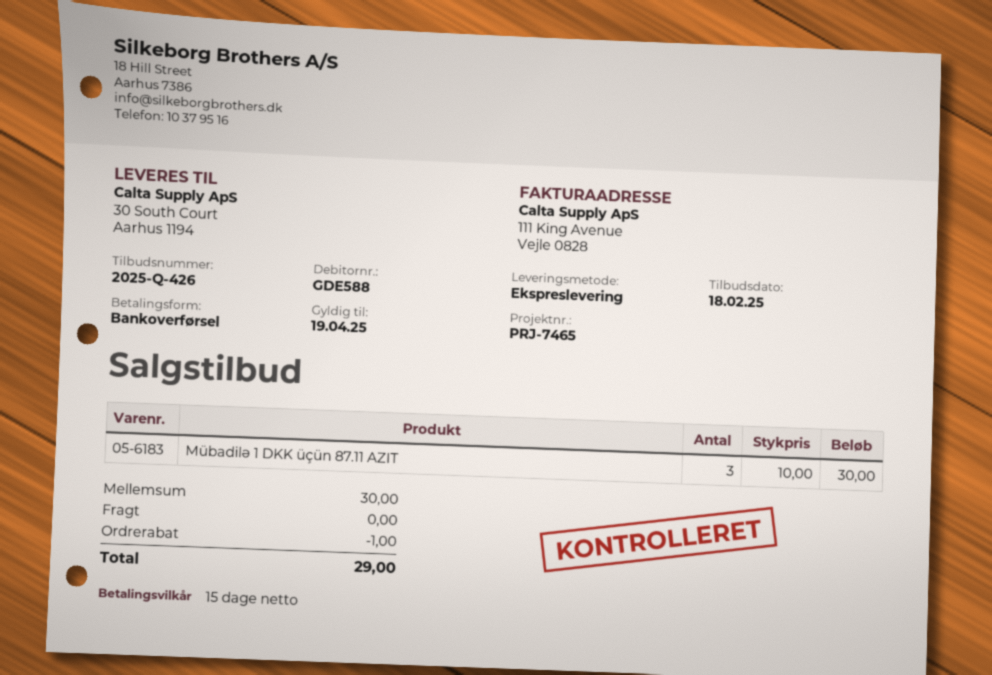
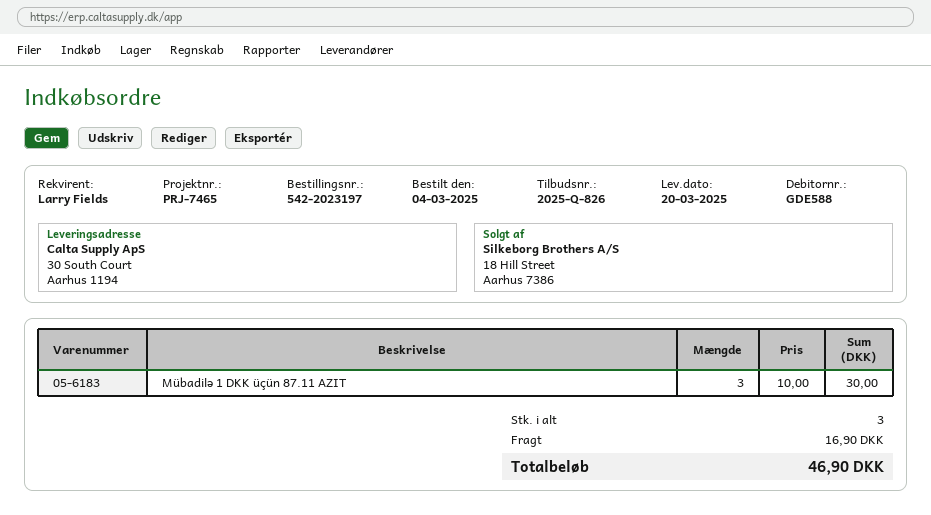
quote number: 2025-Q-426 -> 2025-Q-826
discount: 1.00 -> none
shipping: 0.00 -> 16.90
total: 29.00 -> 46.90

